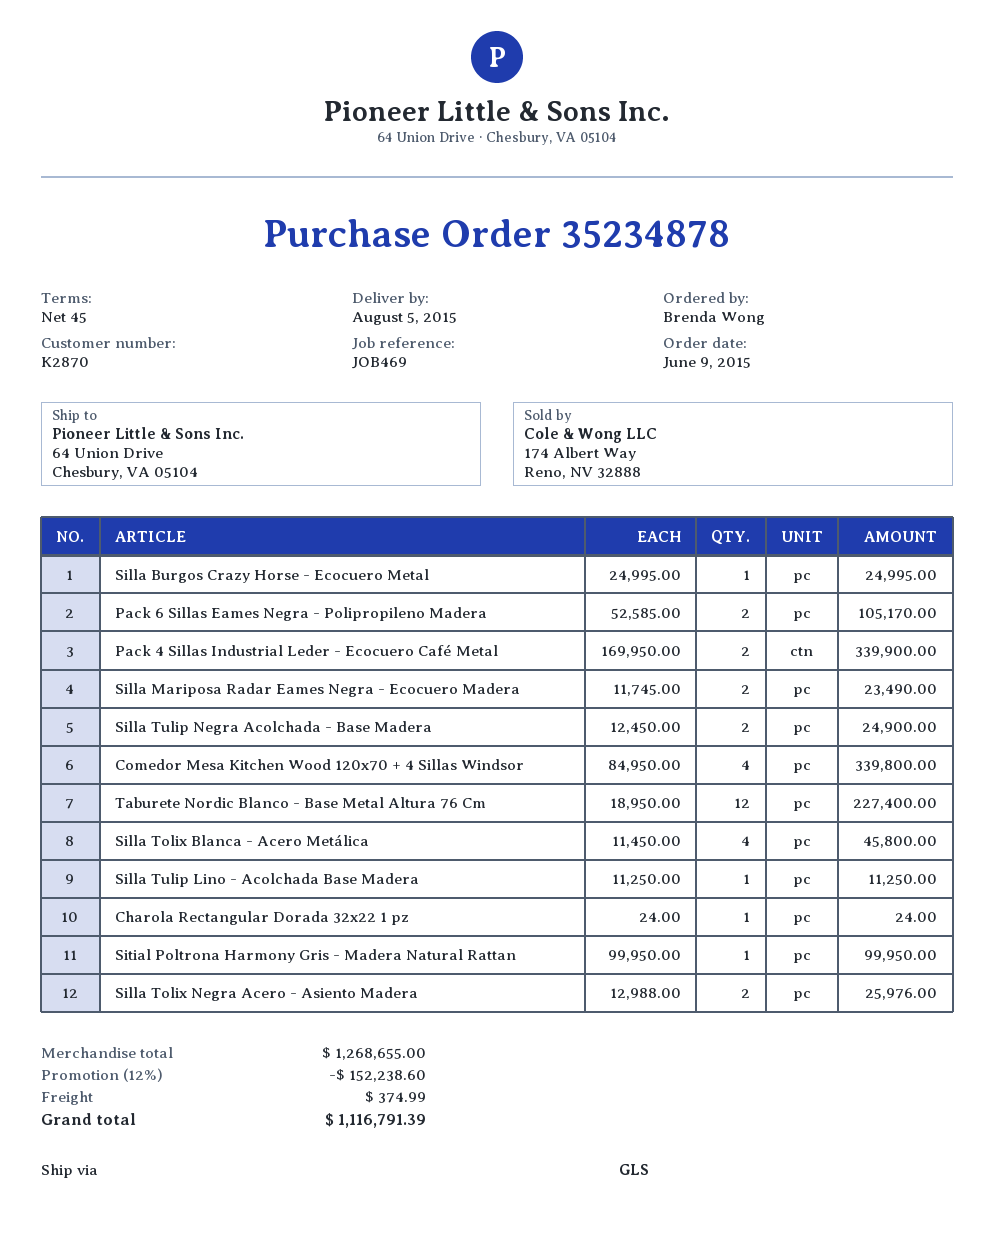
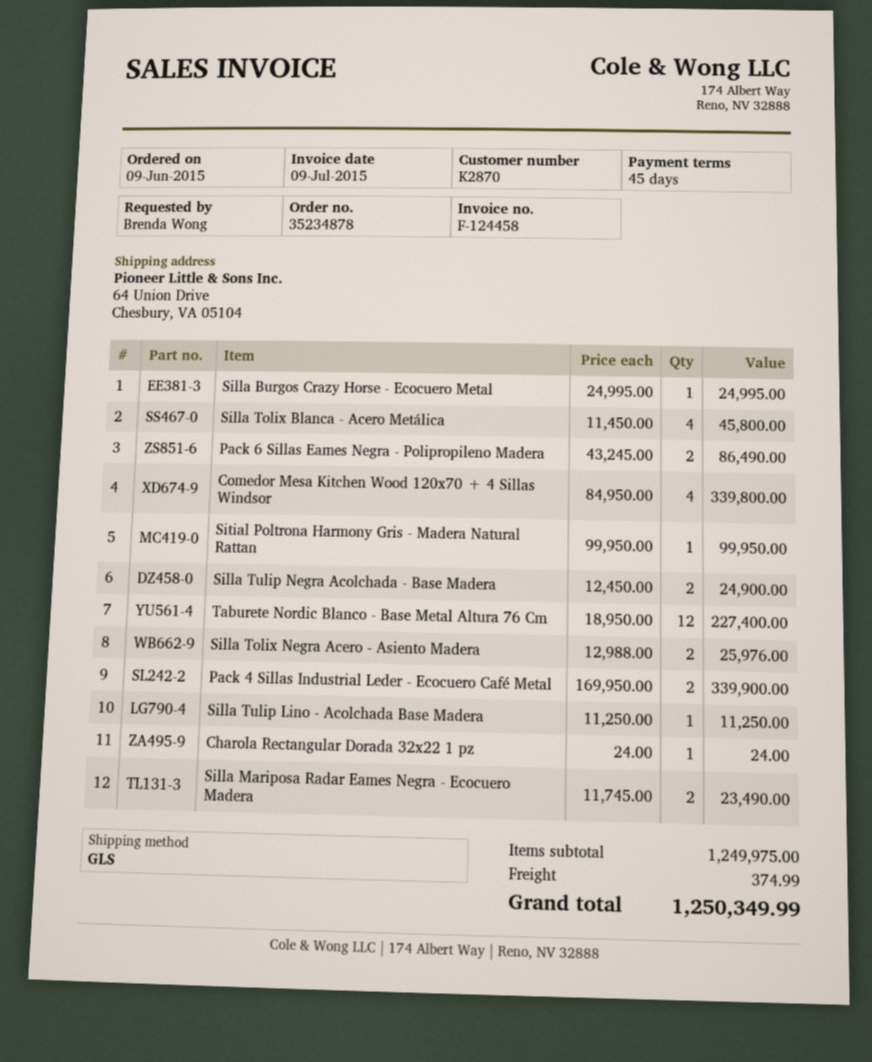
Pack 6 Sillas Eames Negra - Polipropileno Madera: 2 x 52585.00 = 105170.00 -> 2 x 43245.00 = 86490.00
subtotal: 1268655.00 -> 1249975.00
discount: 12% = 152238.60 -> none
total: 1116791.39 -> 1250349.99

